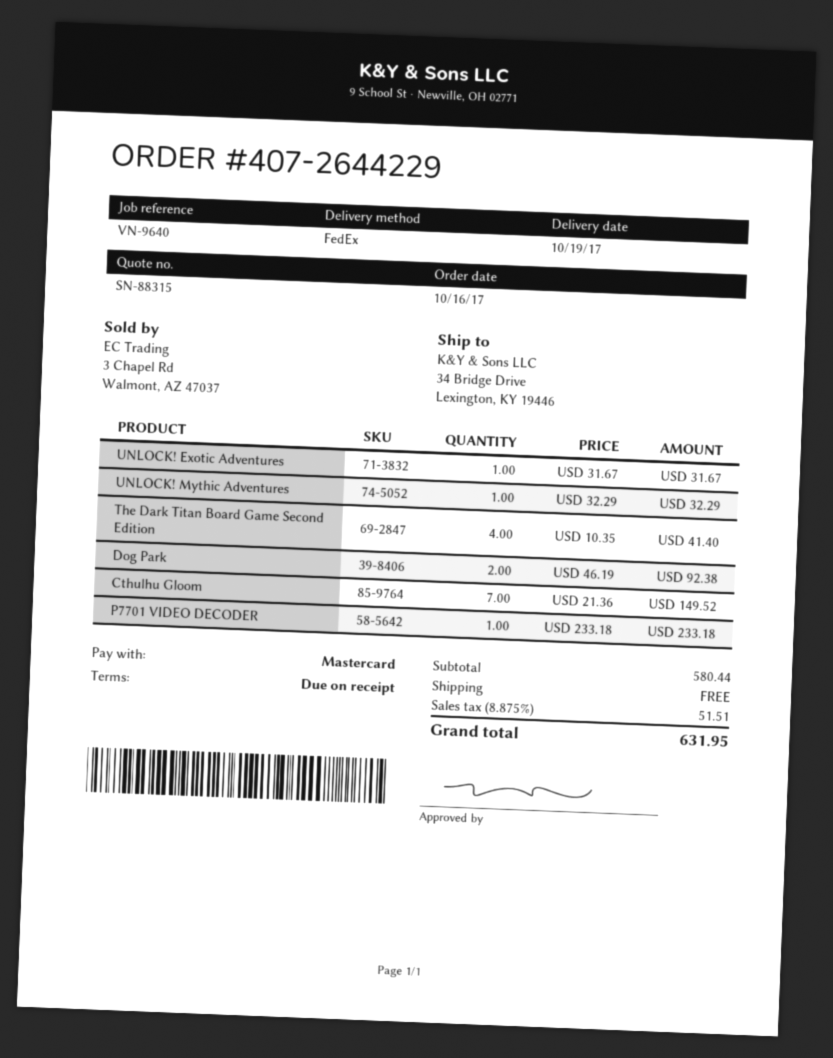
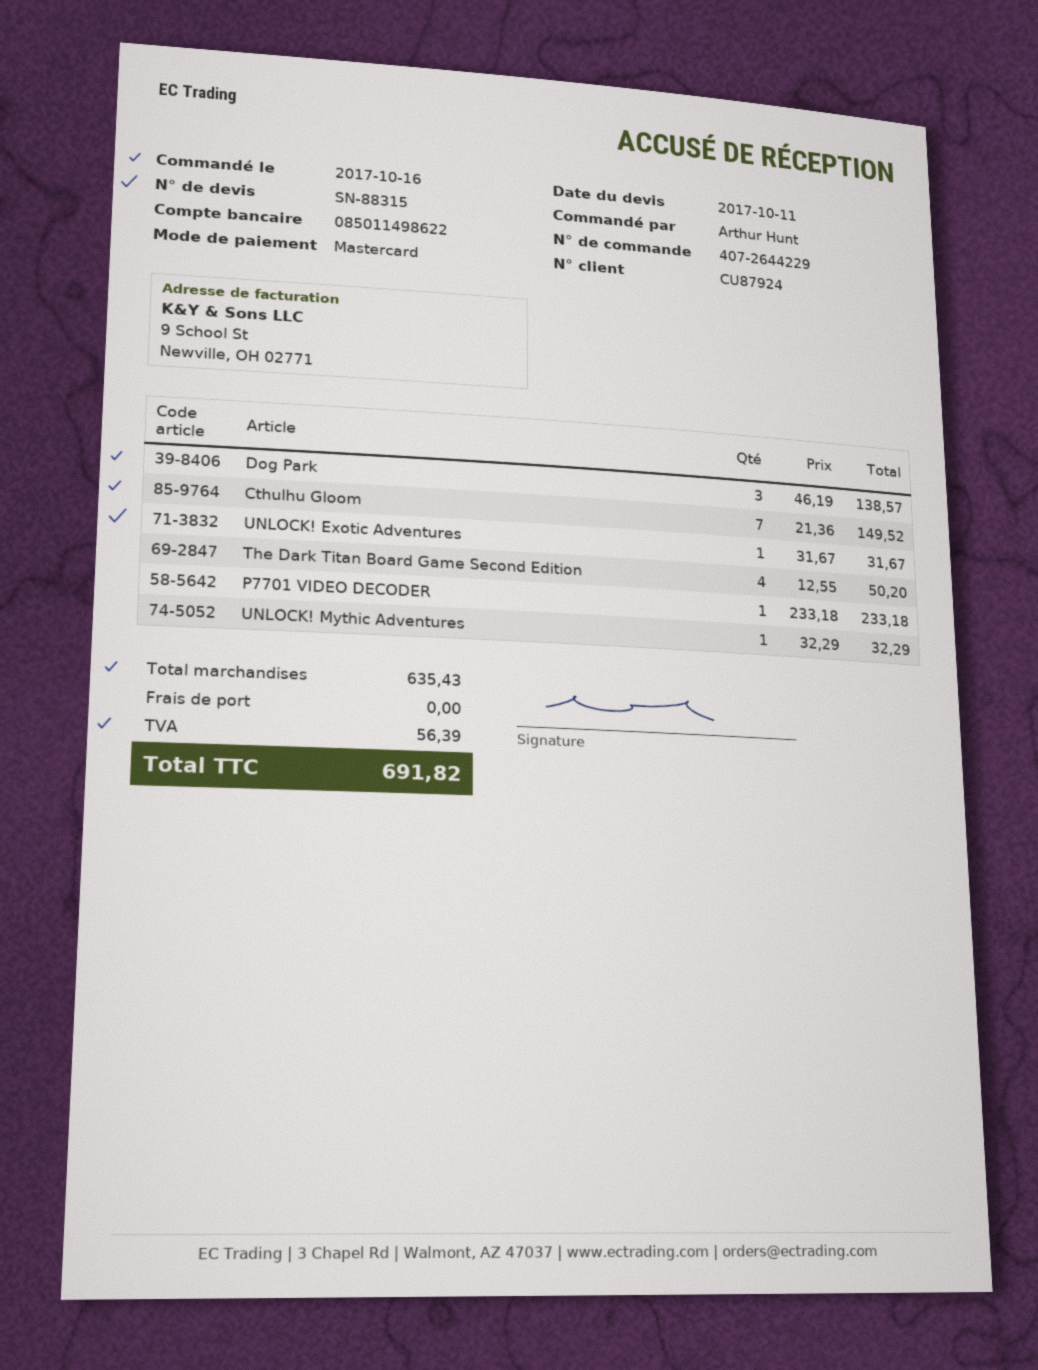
The Dark Titan Board Game Second Edition: 4 x 10.35 = 41.40 -> 4 x 12.55 = 50.20
Dog Park: 2 x 46.19 = 92.38 -> 3 x 46.19 = 138.57
subtotal: 580.44 -> 635.43
tax: 51.51 -> 56.39
total: 631.95 -> 691.82

